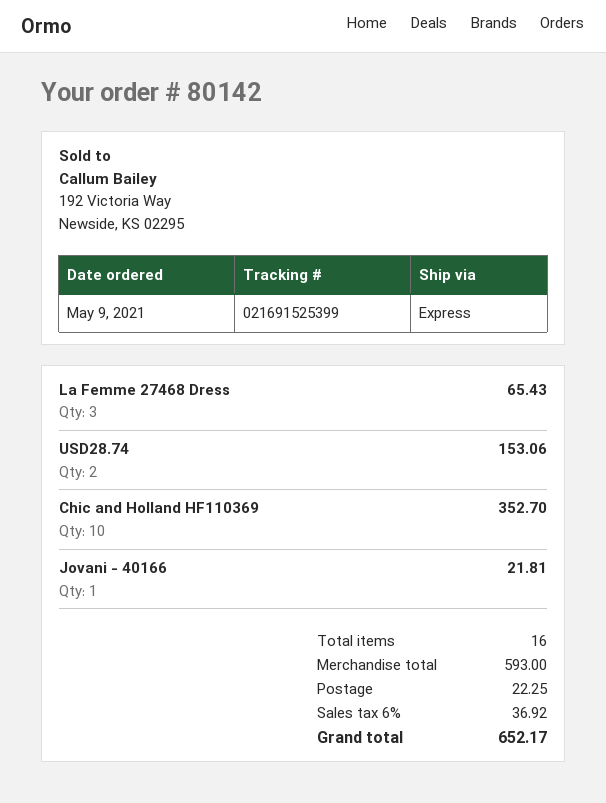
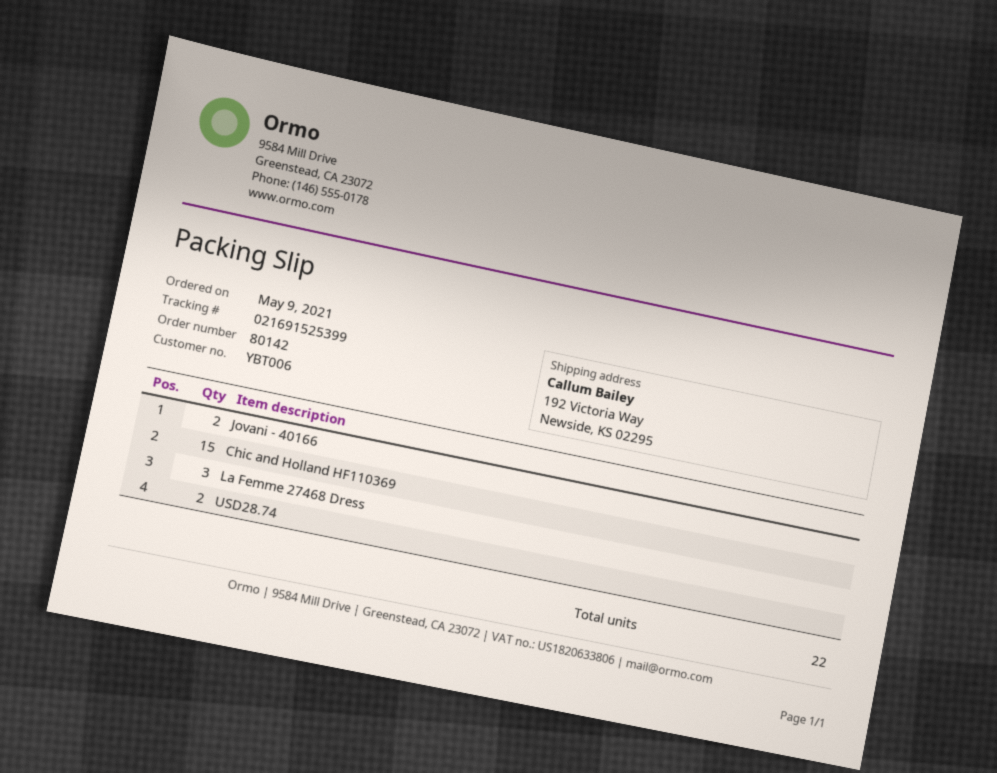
Chic and Holland HF110369: 10 -> 15
Jovani - 40166: 1 -> 2
total quantity: 16 -> 22

